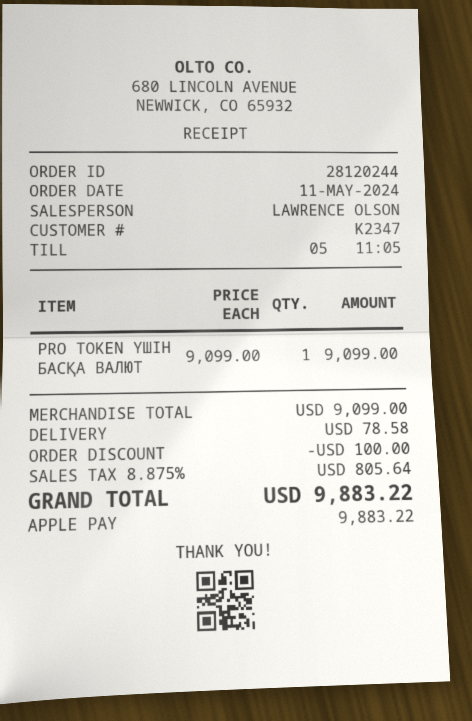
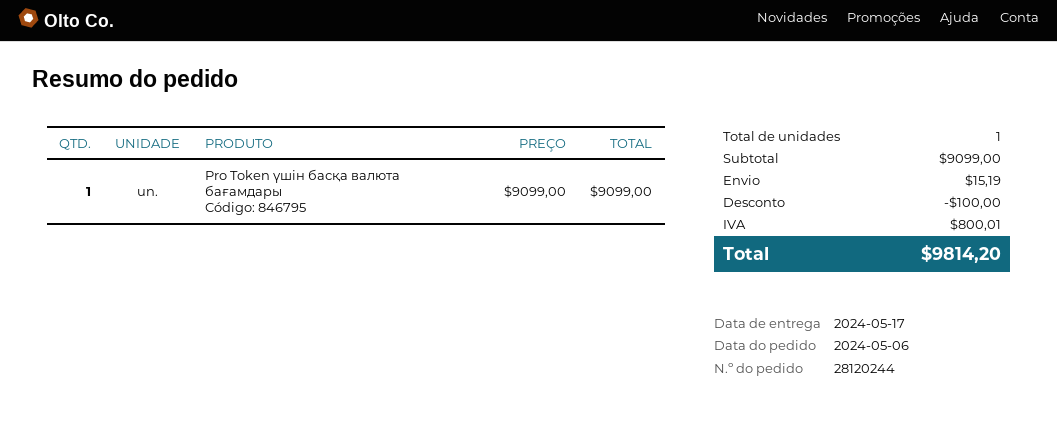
order date: 2024-05-11 -> 2024-05-06
shipping: 78.58 -> 15.19
tax: 805.64 -> 800.01
total: 9883.22 -> 9814.20

